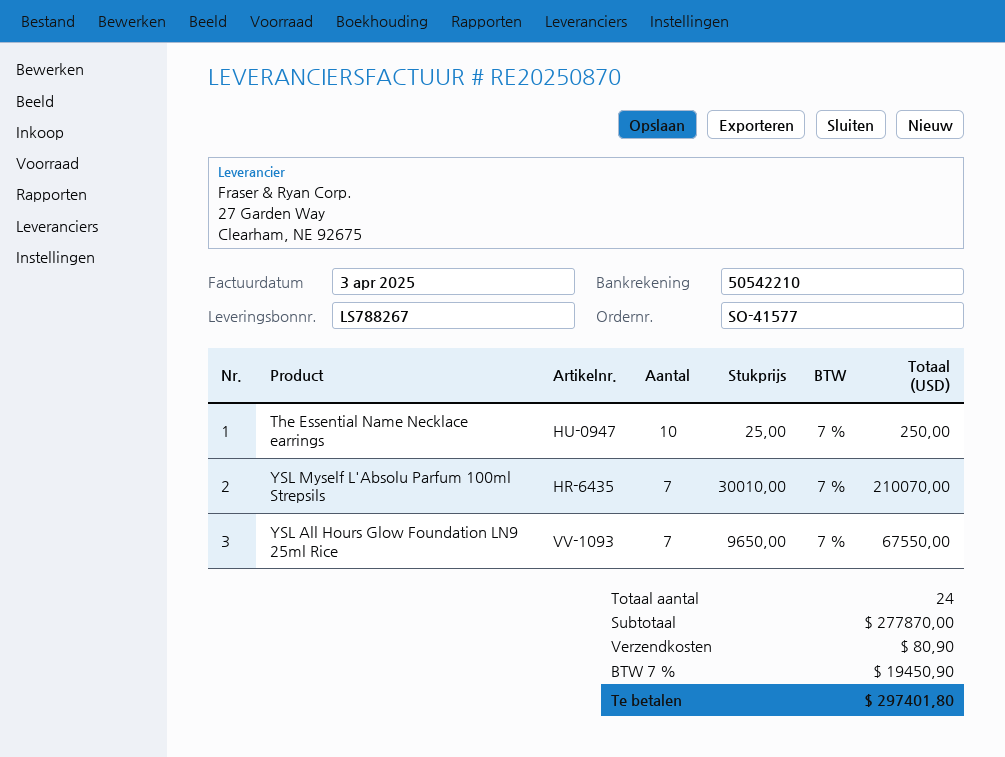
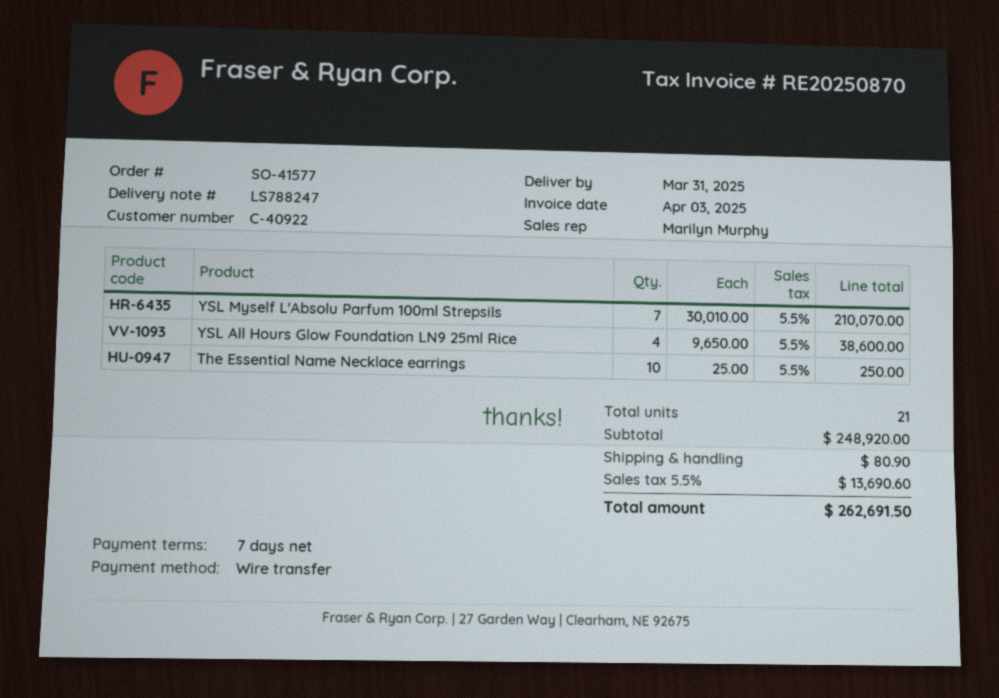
delivery note number: LS788267 -> LS788247
YSL All Hours Glow Foundation LN9 25ml Rice: 7 x 9650.00 = 67550.00 -> 4 x 9650.00 = 38600.00
total quantity: 24 -> 21
subtotal: 277870.00 -> 248920.00
tax: 7% = 19450.90 -> 5.5% = 13690.60
total: 297401.80 -> 262691.50

